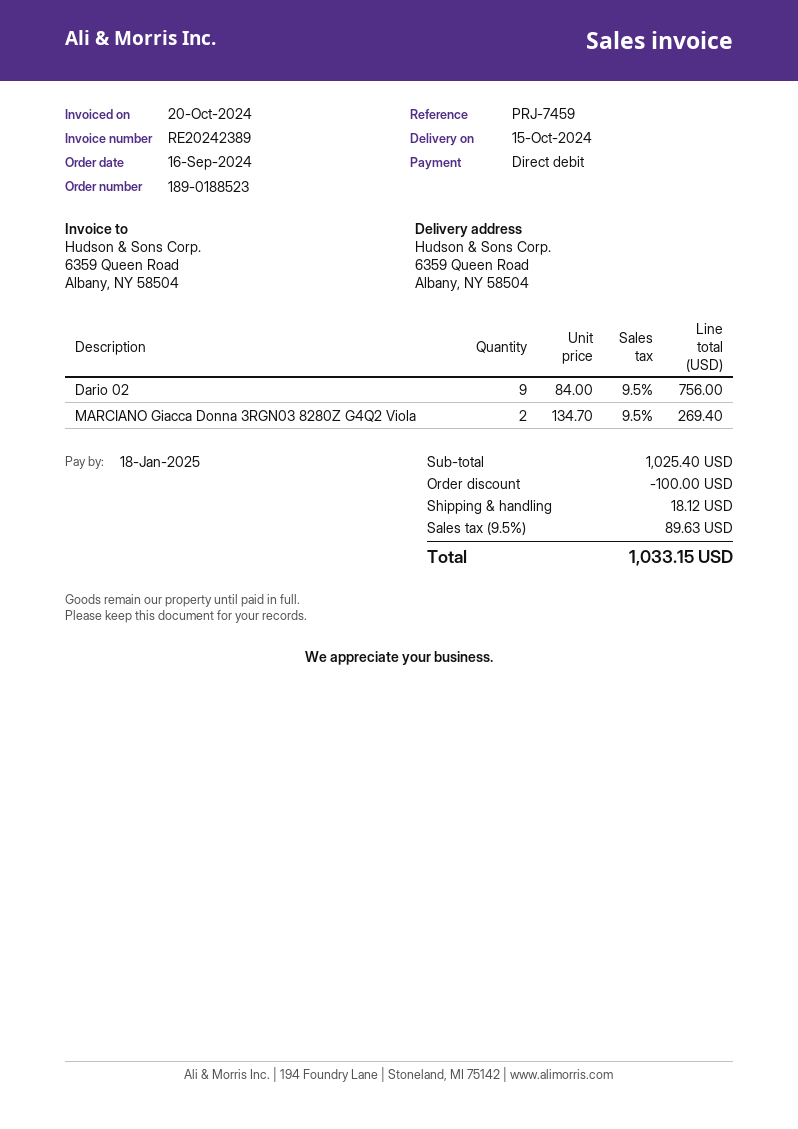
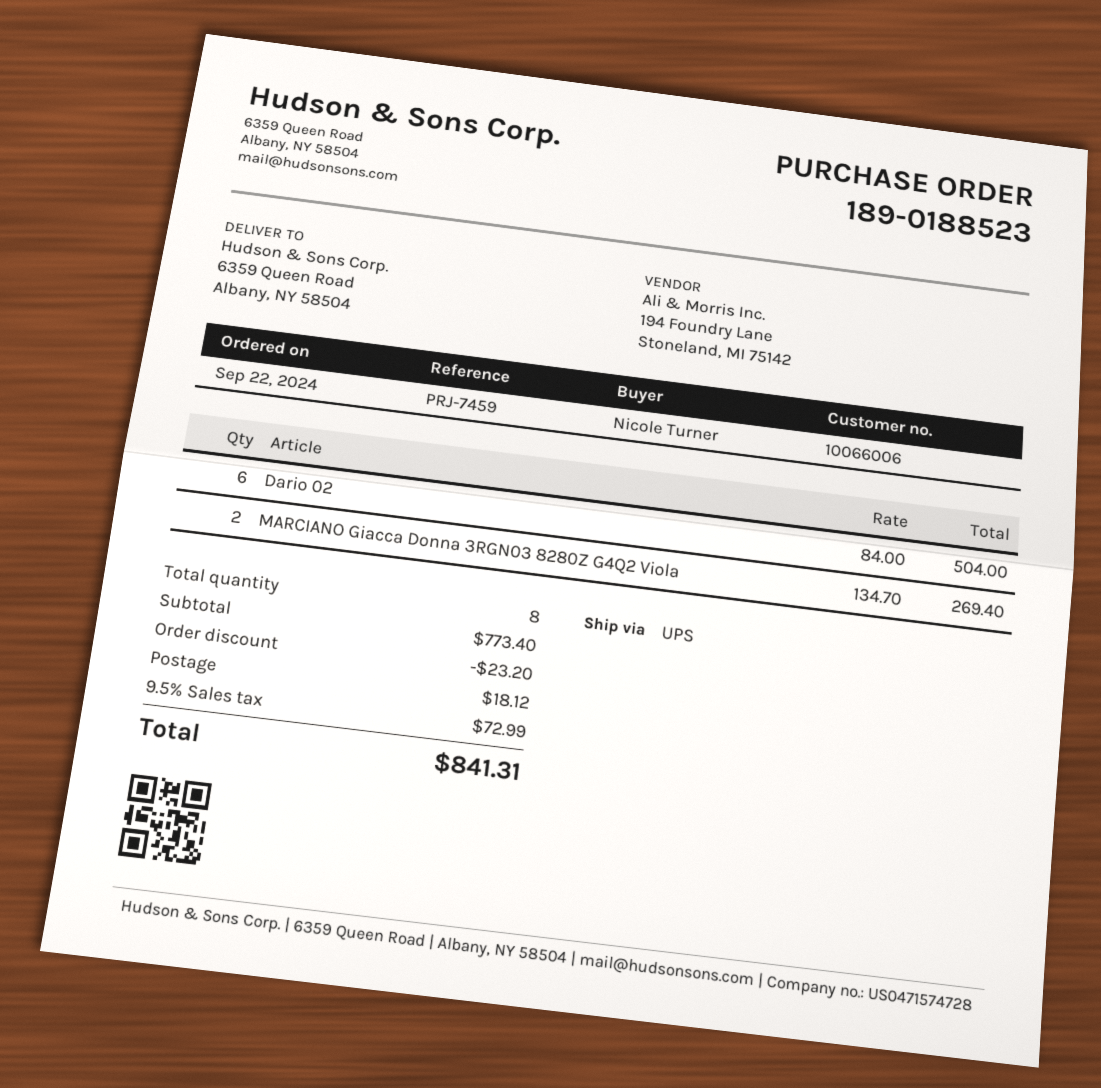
order date: 2024-09-16 -> 2024-09-22
Dario 02: 9 x 84.00 = 756.00 -> 6 x 84.00 = 504.00
subtotal: 1025.40 -> 773.40
discount: 100.00 -> 23.20
tax: 9.5% = 89.63 -> 9.5% = 72.99
total: 1033.15 -> 841.31

